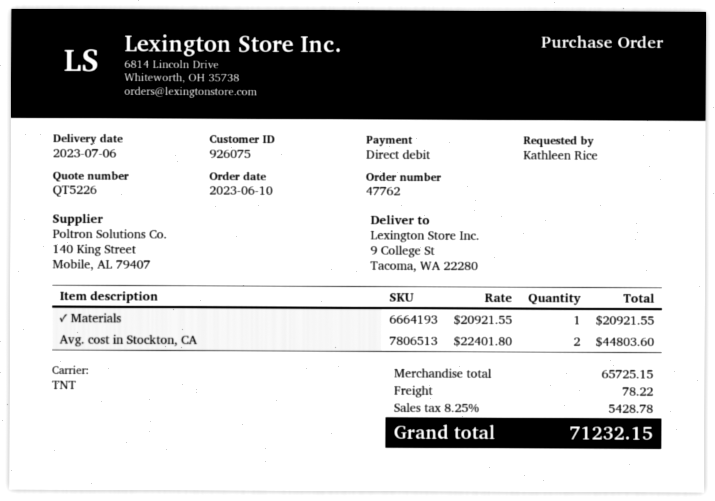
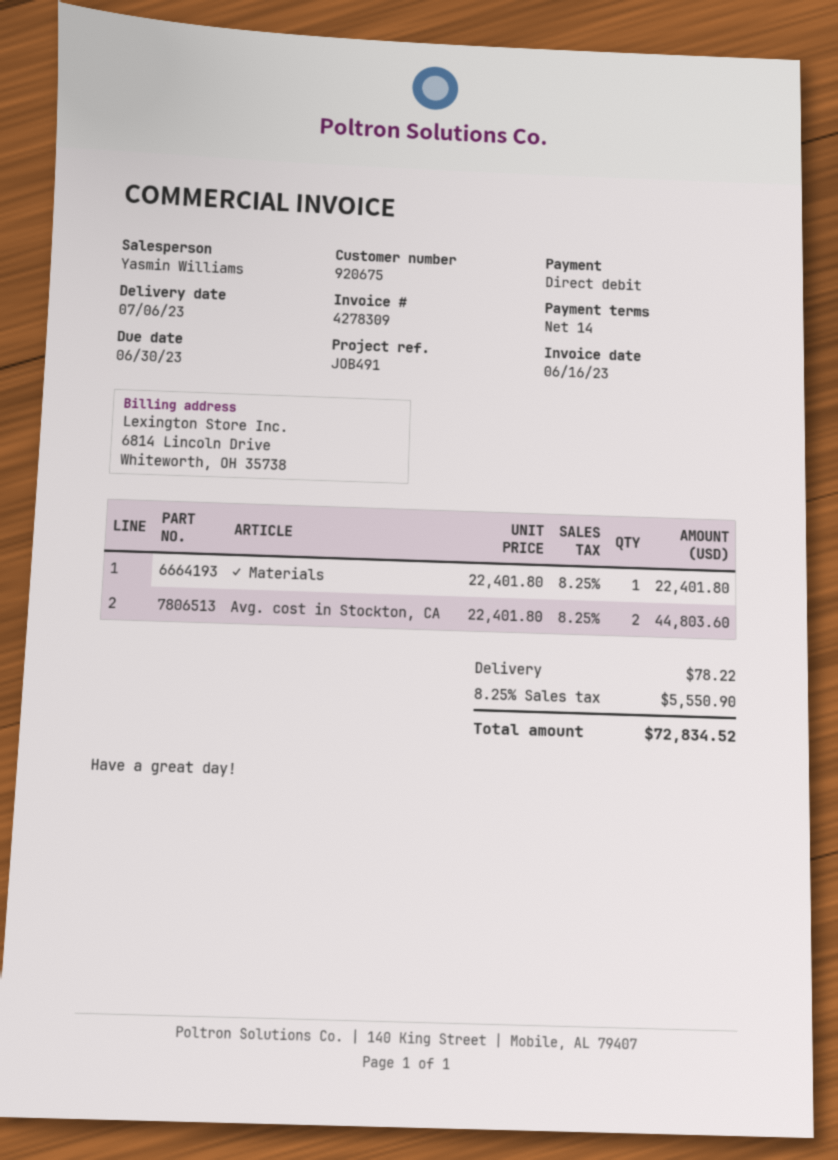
customer number: 926075 -> 920675
✓ Materials: 1 x 20921.55 = 20921.55 -> 1 x 22401.80 = 22401.80
tax: 8.25% = 5428.78 -> 8.25% = 5550.90
total: 71232.15 -> 72834.52

